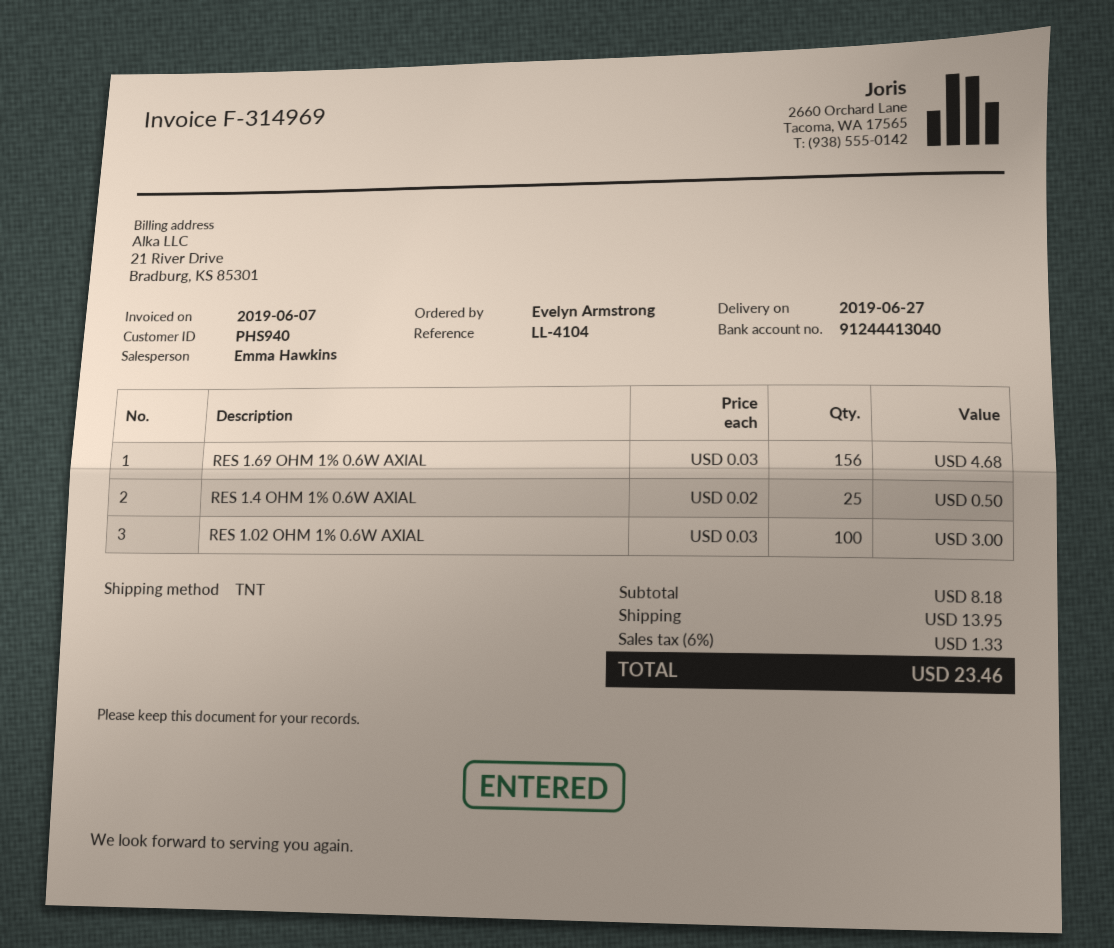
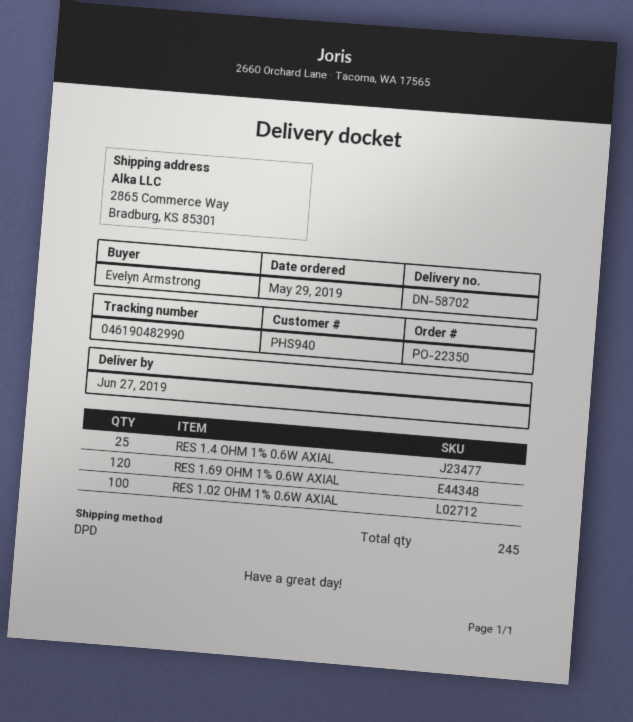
shipping method: TNT -> DPD
RES 1.69 OHM 1% 0.6W AXIAL: 156 -> 120

